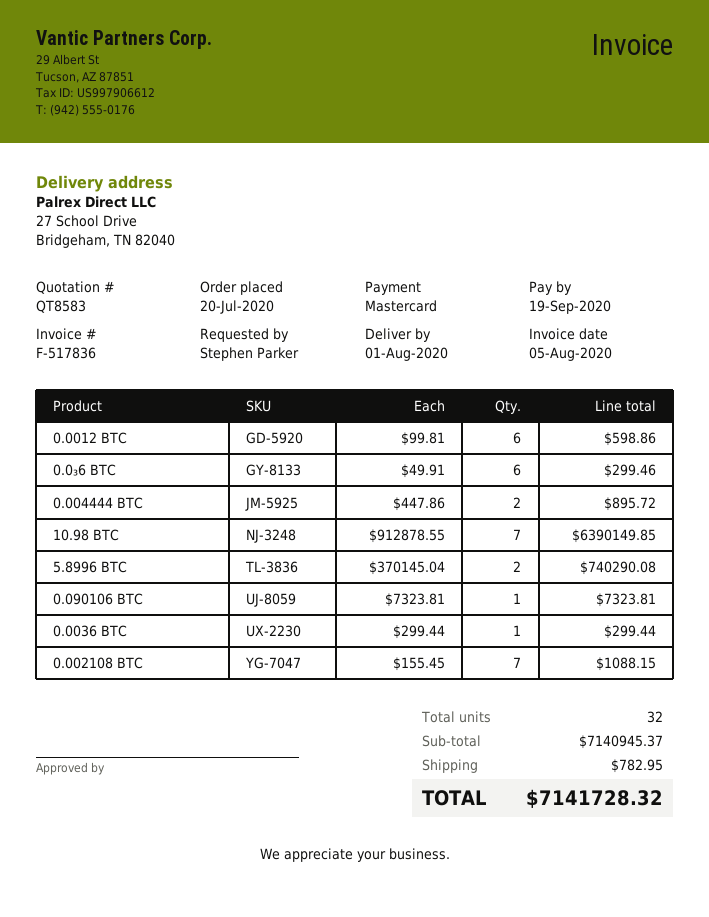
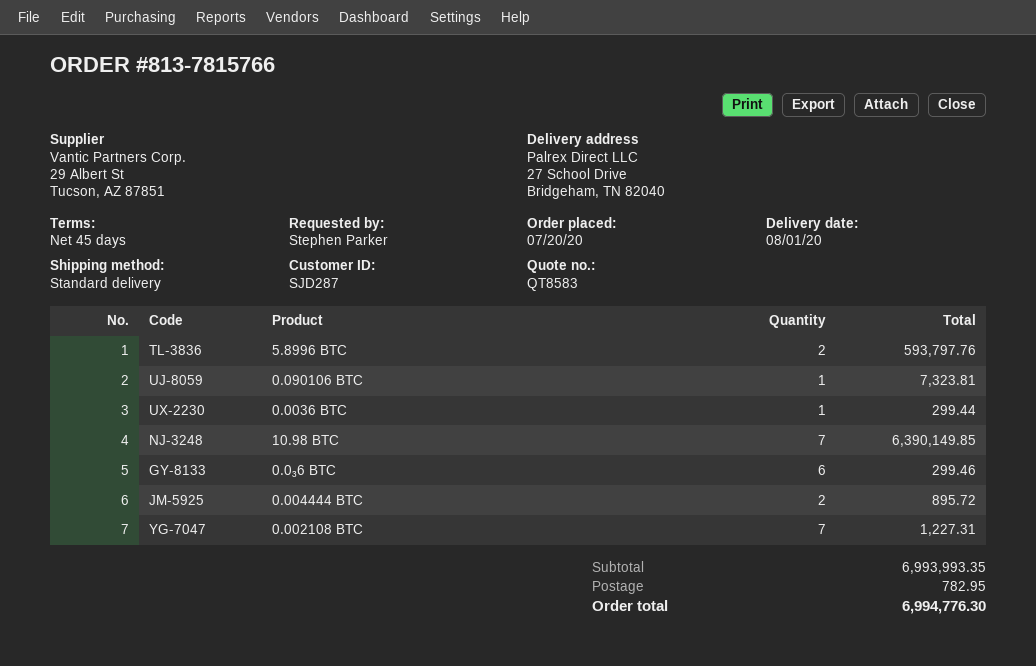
0.0012 BTC: 6 for 598.86 -> none
5.8996 BTC: 2 for 740290.08 -> 2 for 593797.76
0.002108 BTC: 7 for 1088.15 -> 7 for 1227.31
subtotal: 7140945.37 -> 6993993.35
total: 7141728.32 -> 6994776.30

